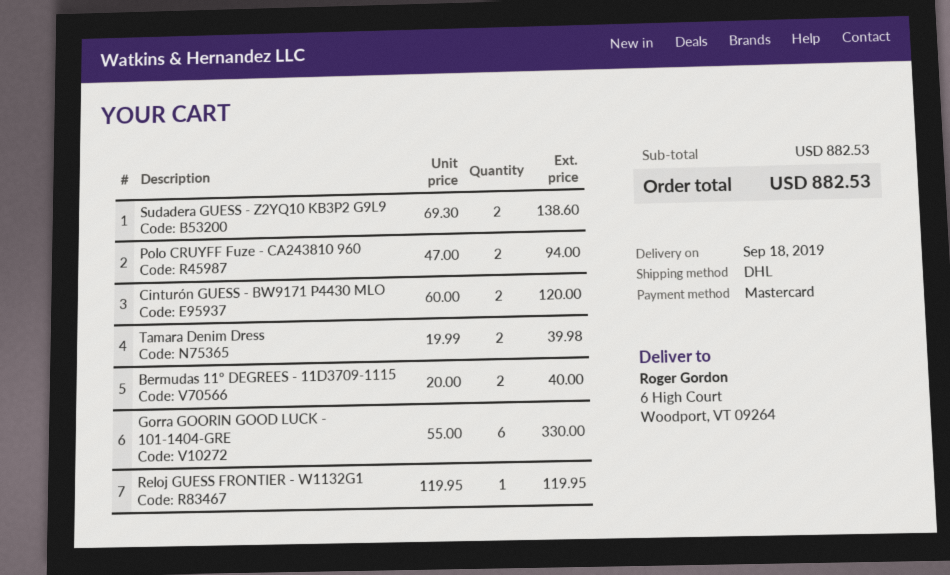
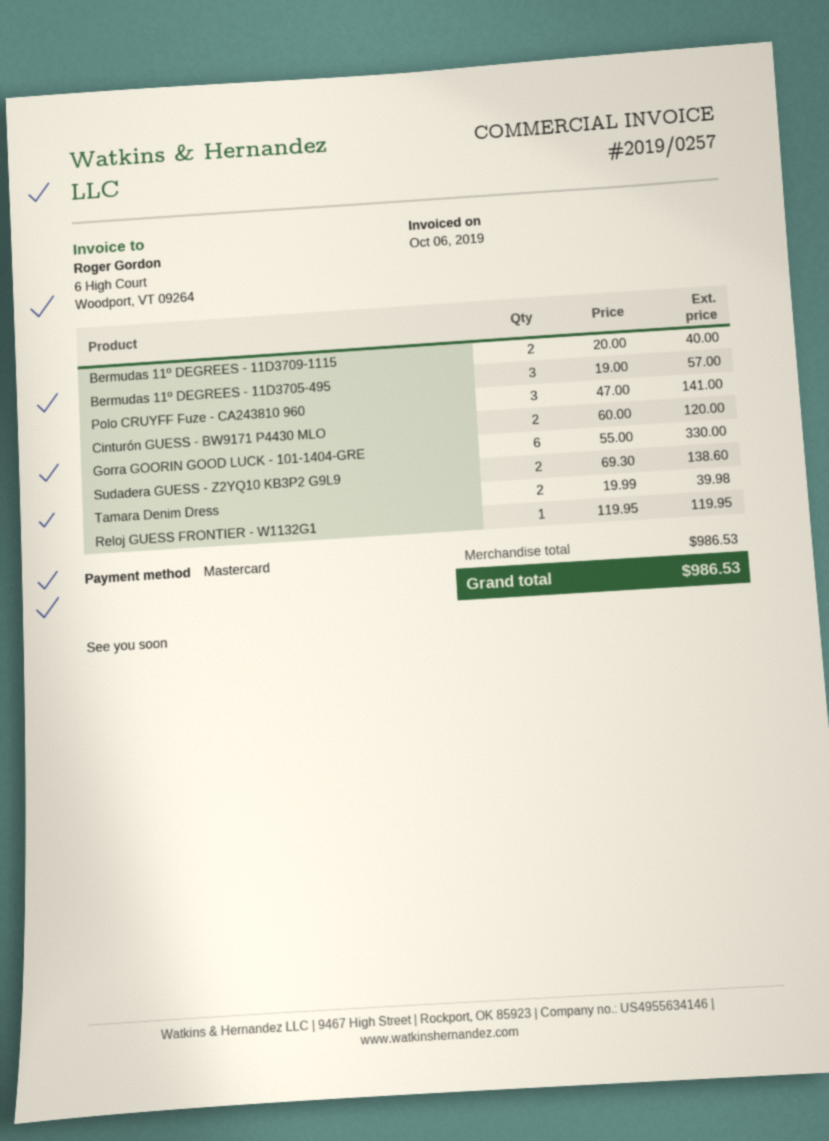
Polo CRUYFF Fuze - CA243810 960: 2 x 47.00 = 94.00 -> 3 x 47.00 = 141.00
Bermudas 11º DEGREES - 11D3705-495: none -> 3 x 19.00 = 57.00
subtotal: 882.53 -> 986.53
total: 882.53 -> 986.53

